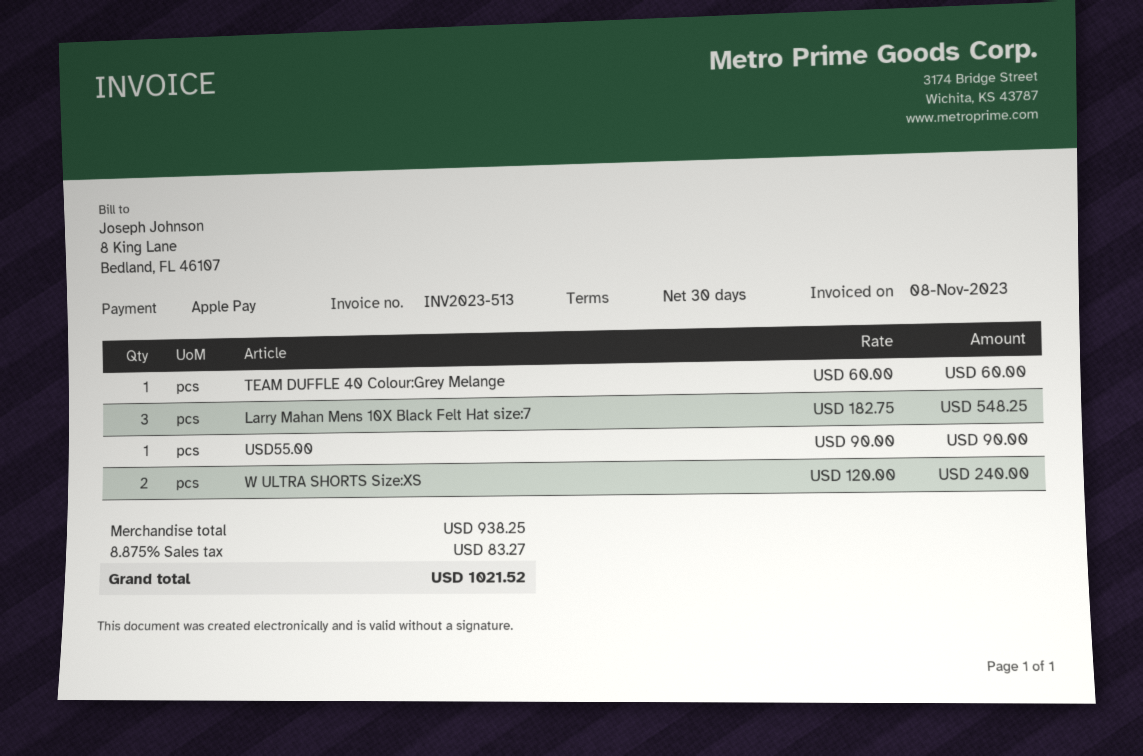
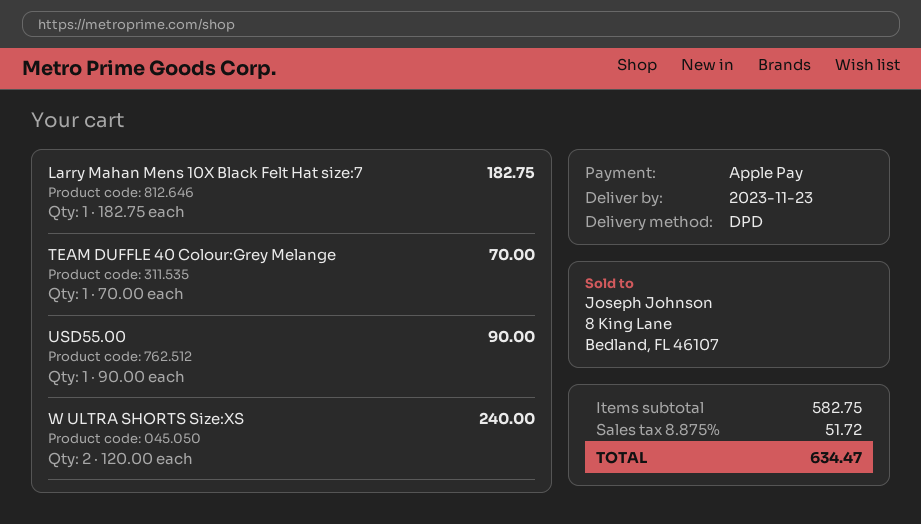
TEAM DUFFLE 40 Colour:Grey Melange: 1 x 60.00 = 60.00 -> 1 x 70.00 = 70.00
Larry Mahan Mens 10X Black Felt Hat size:7: 3 x 182.75 = 548.25 -> 1 x 182.75 = 182.75
subtotal: 938.25 -> 582.75
tax: 8.875% = 83.27 -> 8.875% = 51.72
total: 1021.52 -> 634.47

